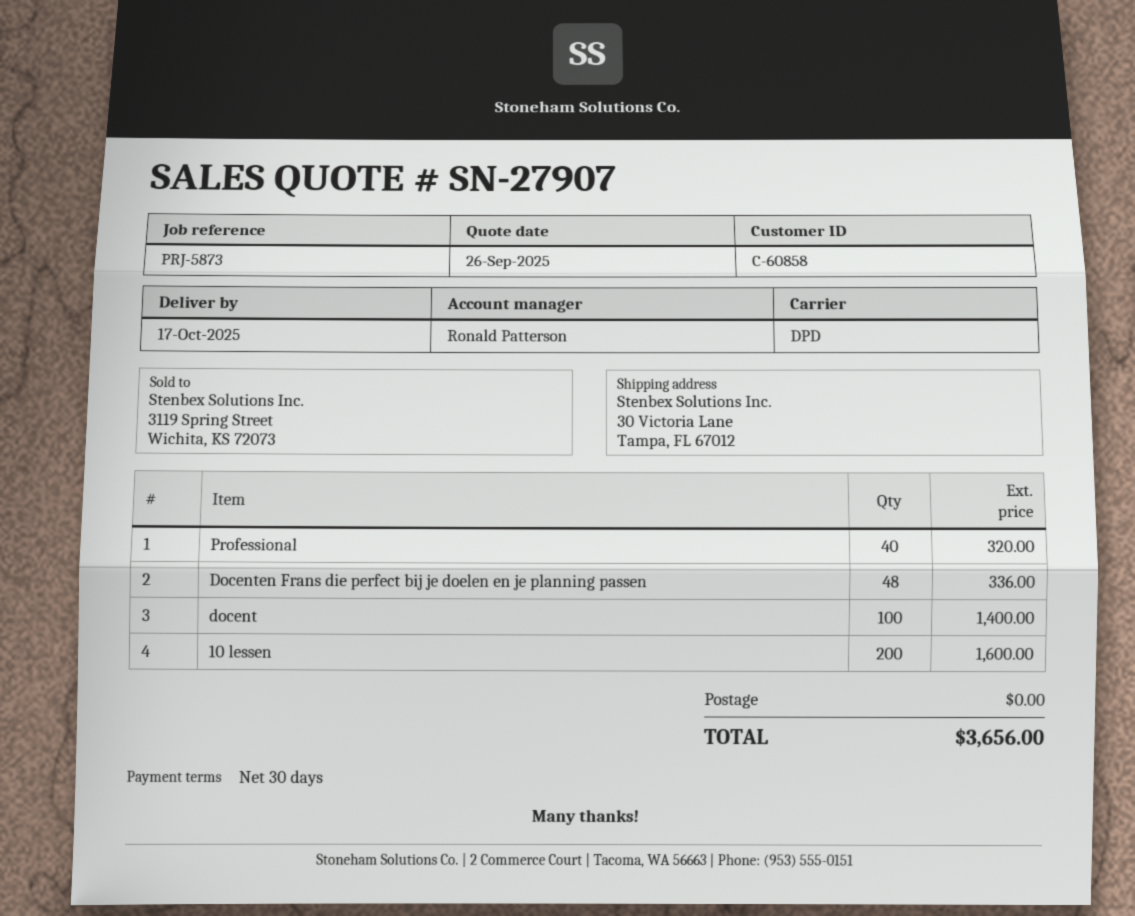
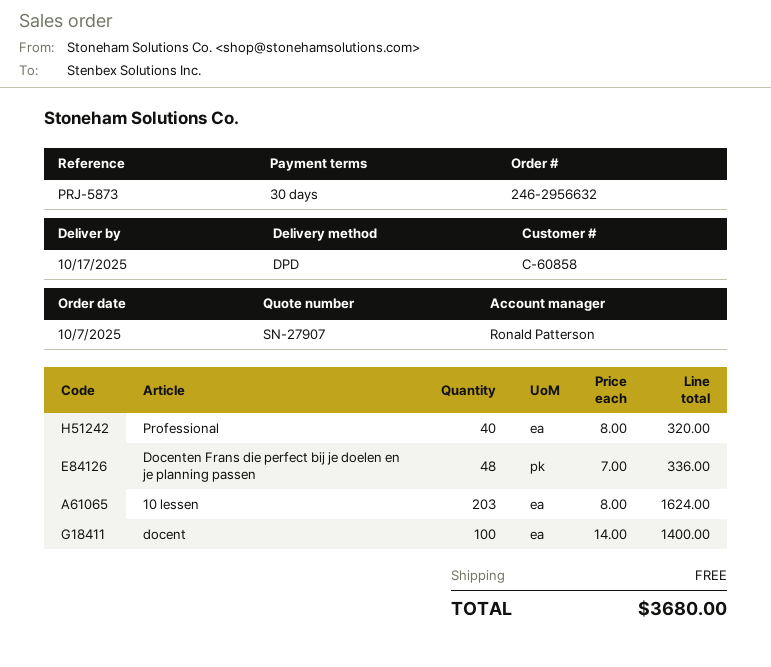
10 lessen: 200 for 1600.00 -> 203 for 1624.00
total: 3656.00 -> 3680.00

